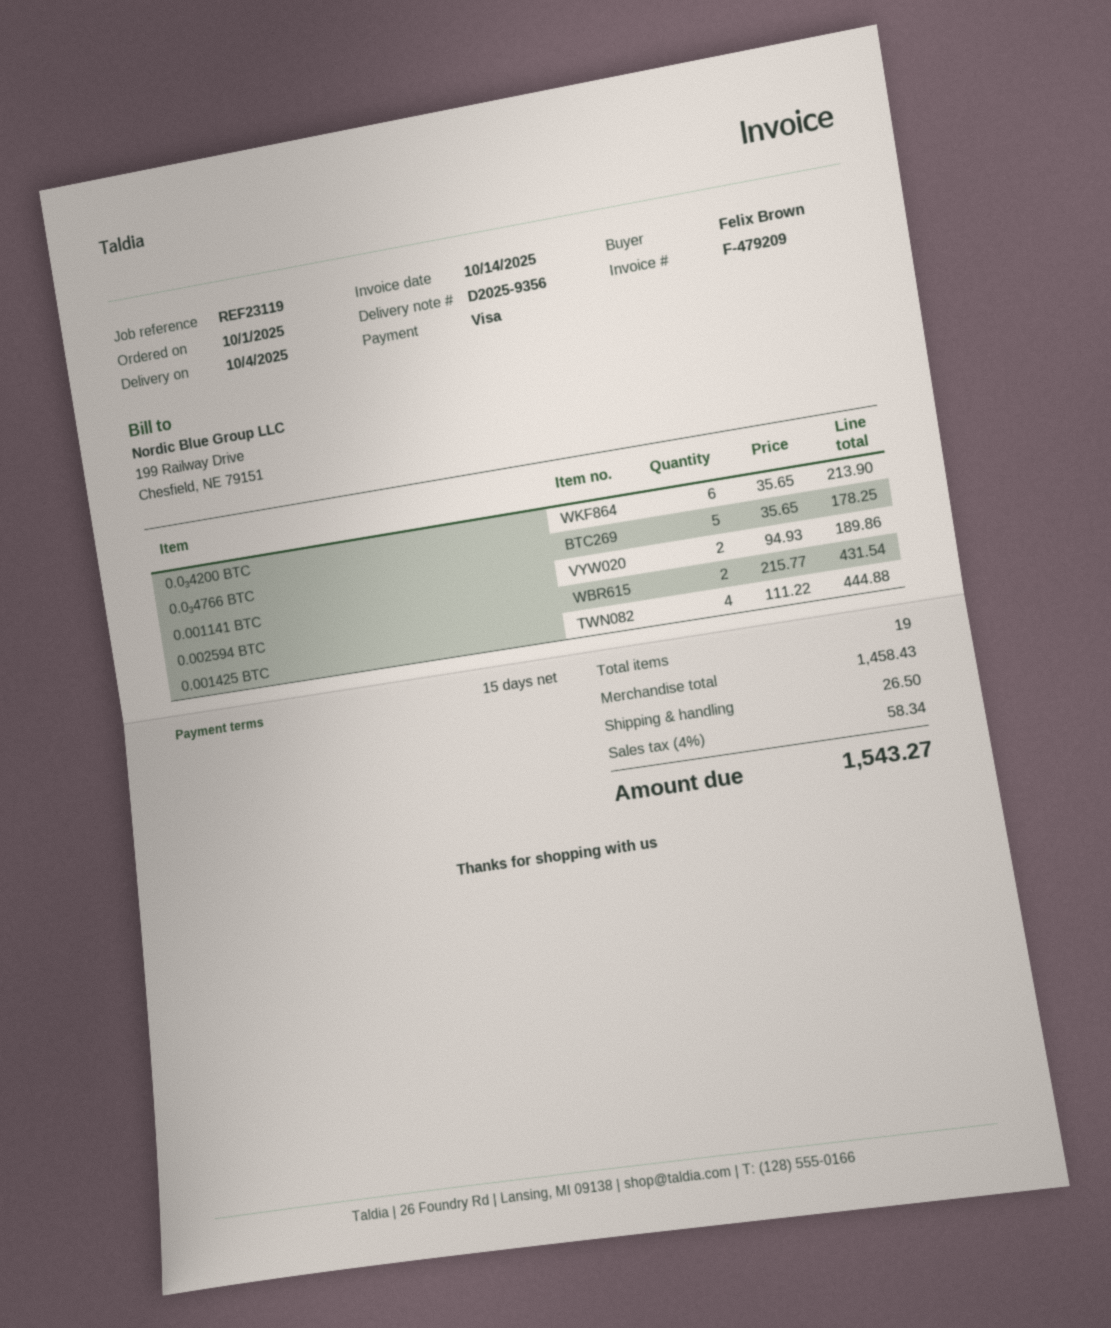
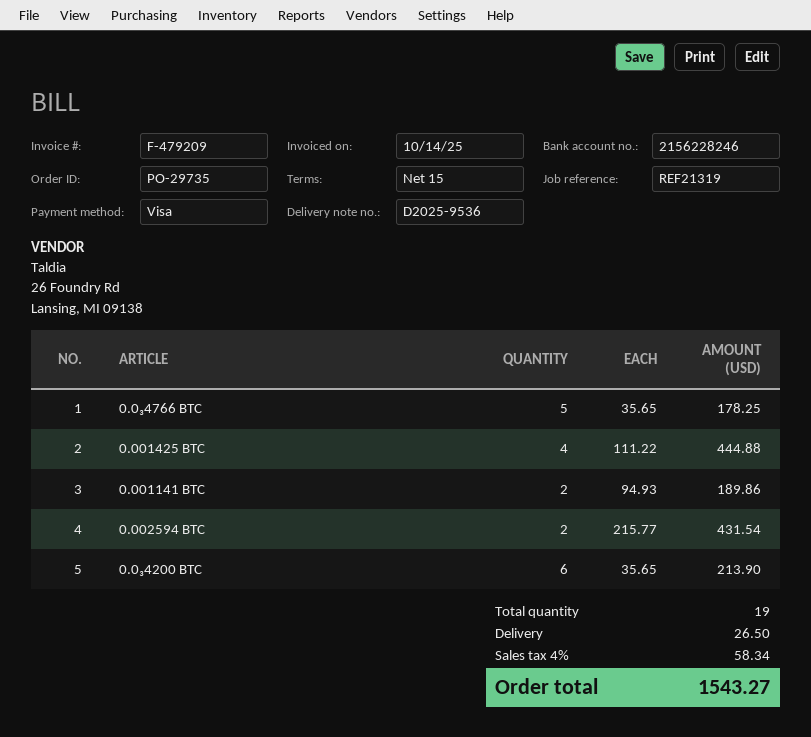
delivery note number: D2025-9356 -> D2025-9536
reference: REF23119 -> REF21319

